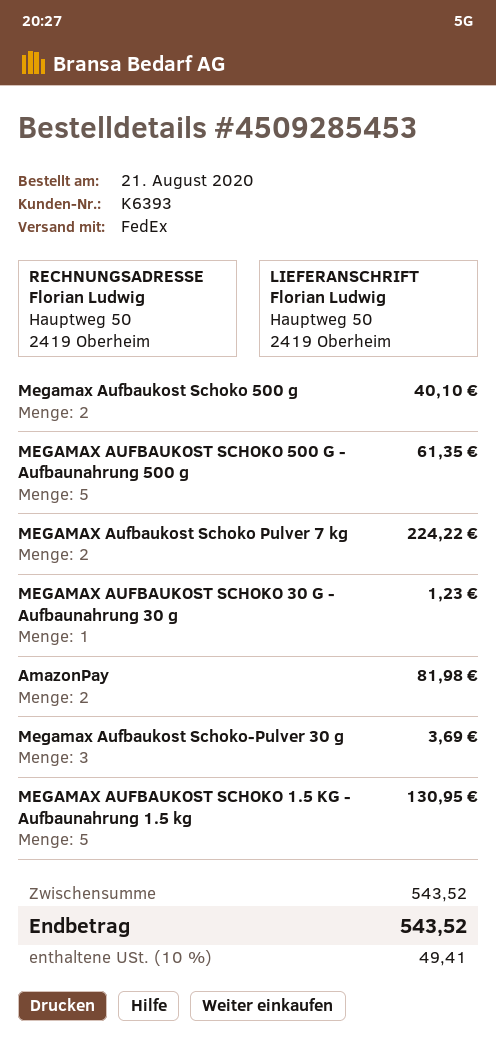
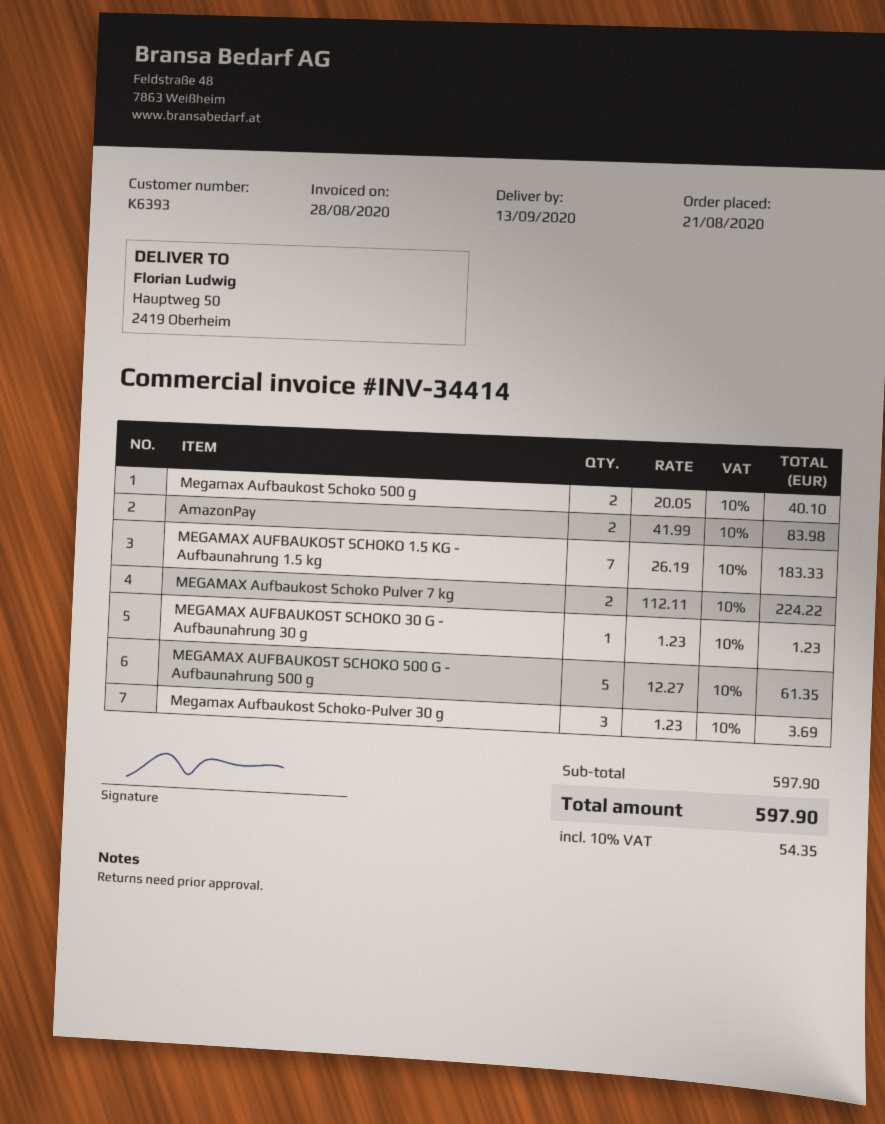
AmazonPay: 2 for 81.98 -> 2 for 83.98
MEGAMAX AUFBAUKOST SCHOKO 1.5 KG - Aufbaunahrung 1.5 kg: 5 for 130.95 -> 7 for 183.33
subtotal: 543.52 -> 597.90
tax: 10% = 49.41 -> 10% = 54.35
total: 543.52 -> 597.90

